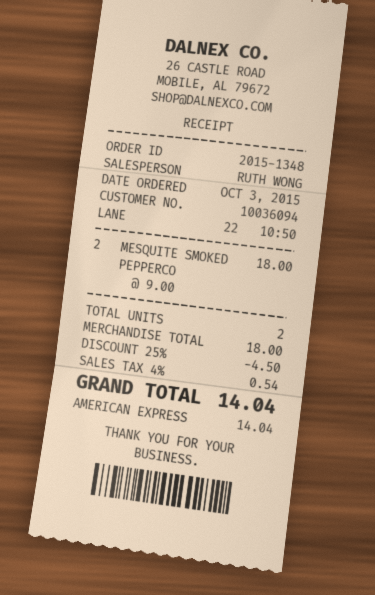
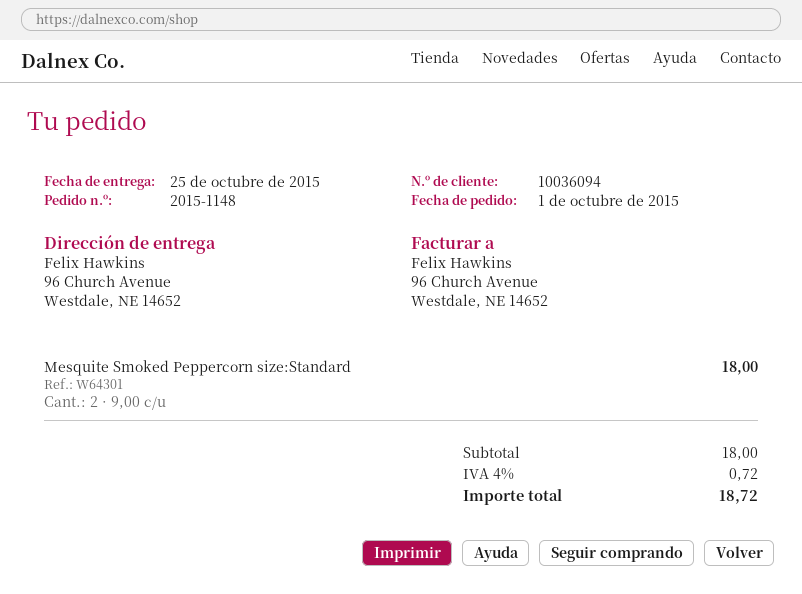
order number: 2015-1348 -> 2015-1148
order date: 2015-10-03 -> 2015-10-01
discount: 25% = 4.50 -> none
tax: 4% = 0.54 -> 4% = 0.72
total: 14.04 -> 18.72

